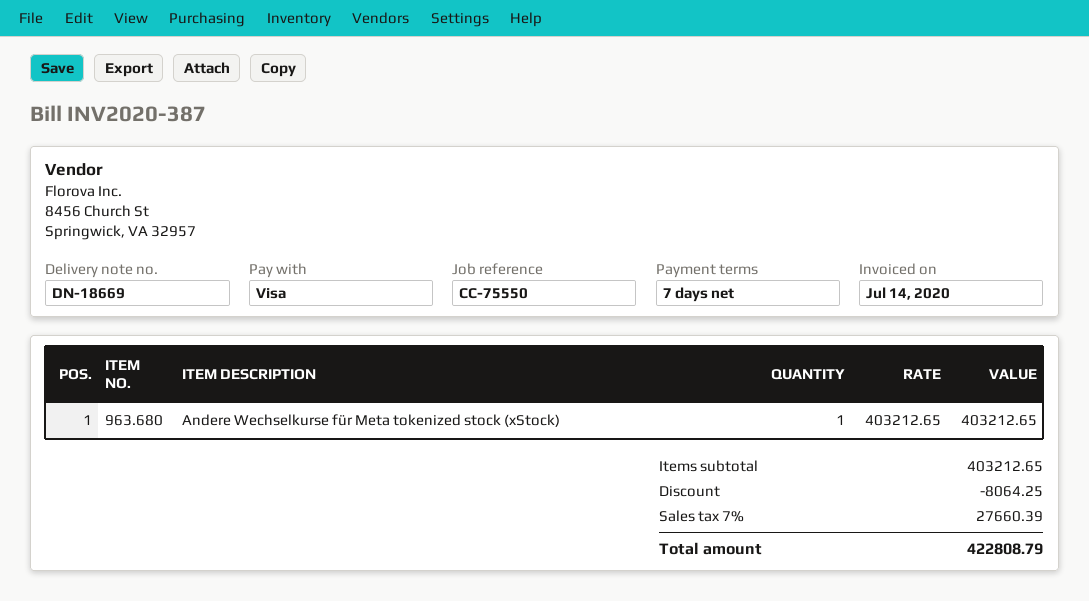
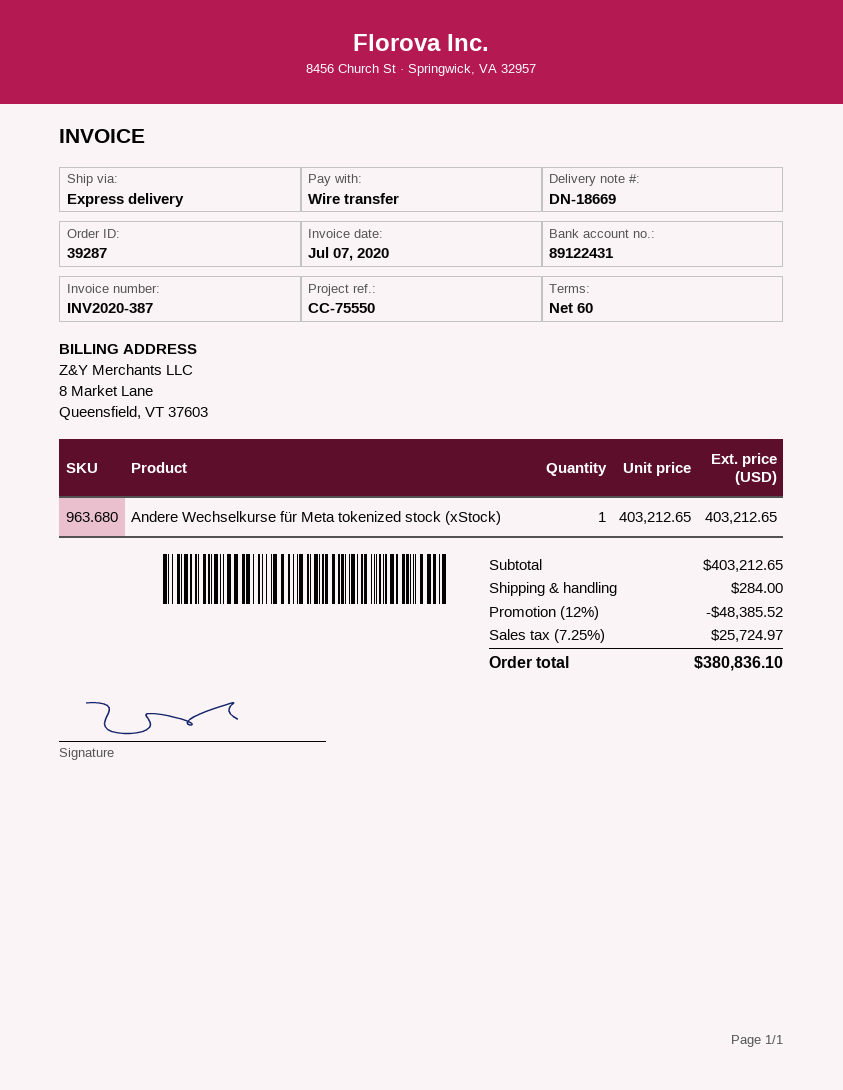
invoice date: 2020-07-14 -> 2020-07-07
payment terms: 7 days -> 60 days
payment method: Visa -> bank transfer
discount: 8064.25 -> 48385.52
shipping: none -> 284.00
tax: 7% = 27660.39 -> 7.25% = 25724.97
total: 422808.79 -> 380836.10

